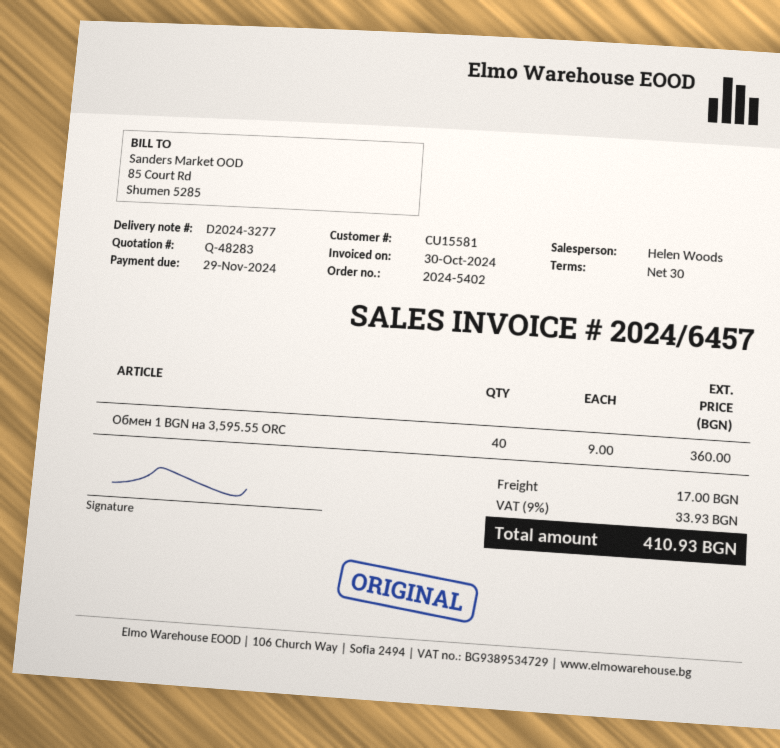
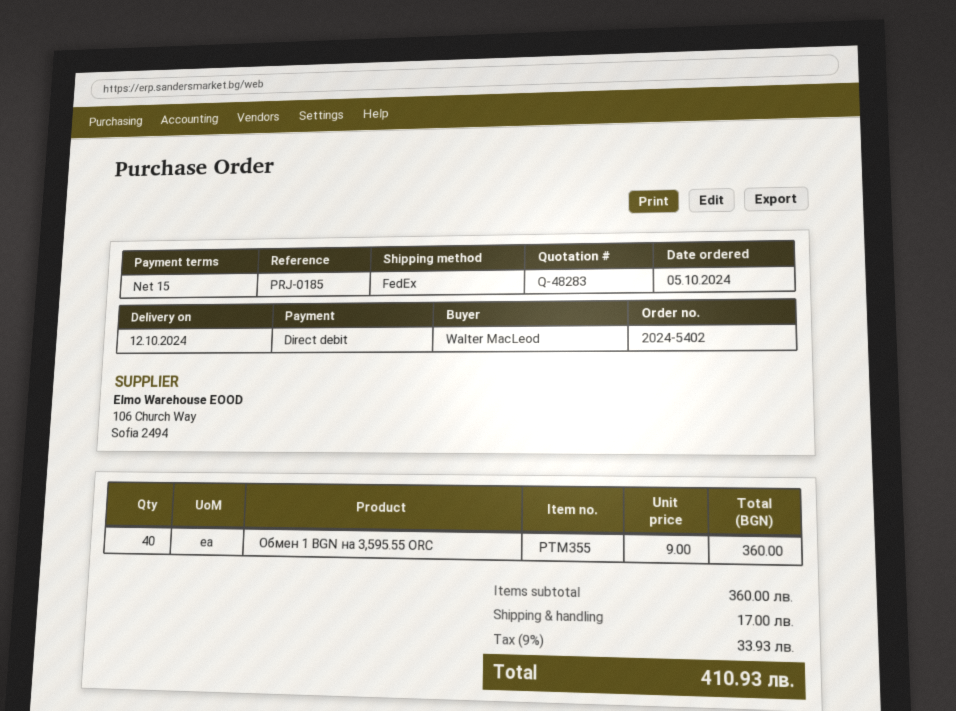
payment terms: 30 days -> 15 days

